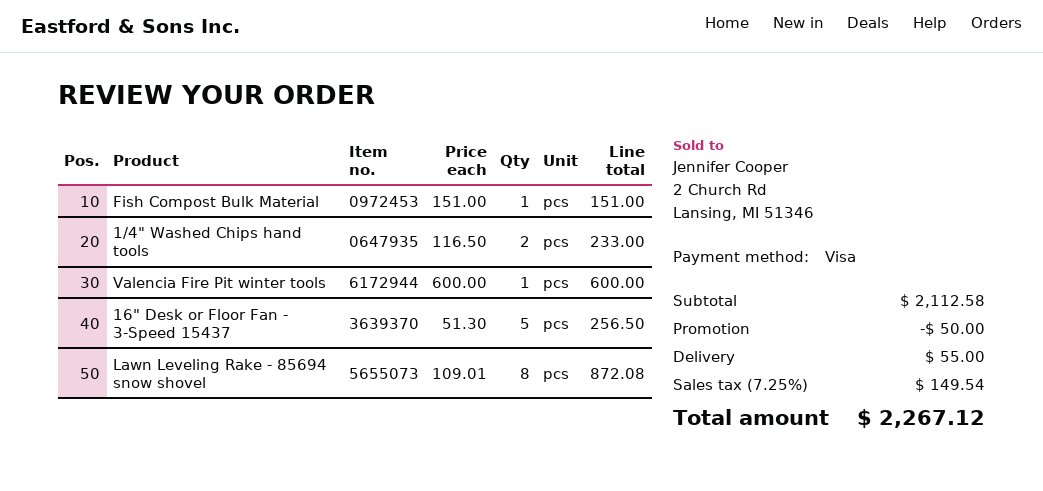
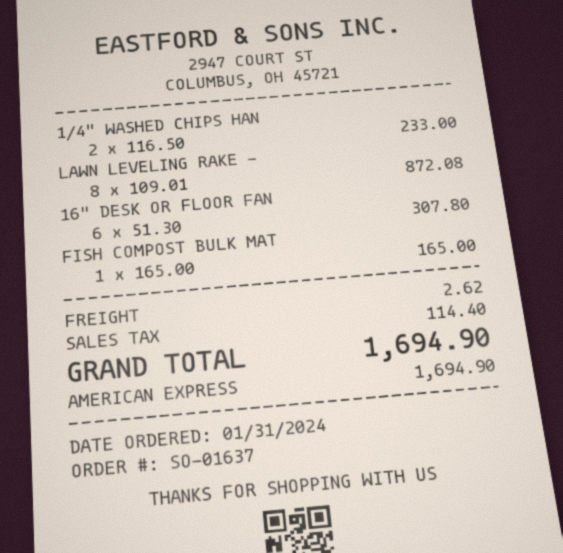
payment method: Visa -> American Express
Fish Compost Bulk Material: 1 x 151.00 = 151.00 -> 1 x 165.00 = 165.00
Valencia Fire Pit winter tools: 1 x 600.00 = 600.00 -> none
16" Desk or Floor Fan - 3-Speed 15437: 5 x 51.30 = 256.50 -> 6 x 51.30 = 307.80
discount: 50.00 -> none
shipping: 55.00 -> 2.62
tax: 149.54 -> 114.40
total: 2267.12 -> 1694.90

